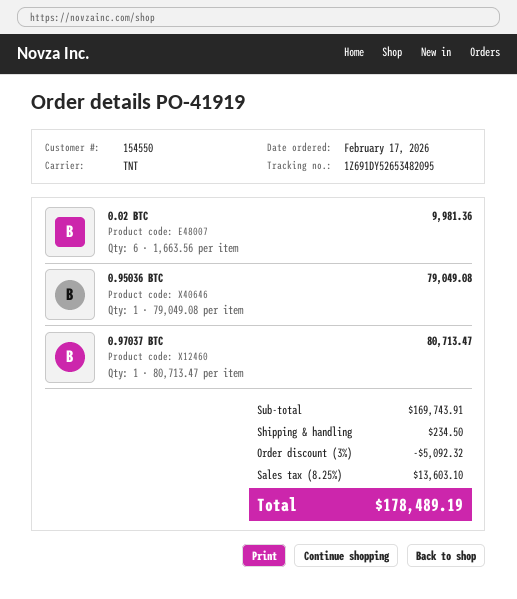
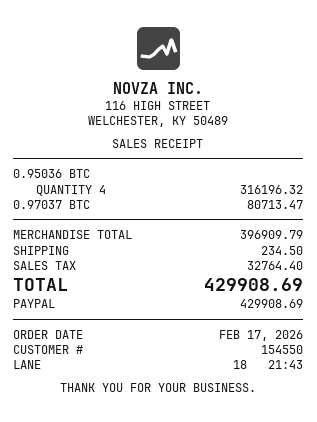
0.02 BTC: 6 for 9981.36 -> none
0.95036 BTC: 1 for 79049.08 -> 4 for 316196.32
subtotal: 169743.91 -> 396909.79
discount: 3% = 5092.32 -> none
tax: 13603.10 -> 32764.40
total: 178489.19 -> 429908.69

